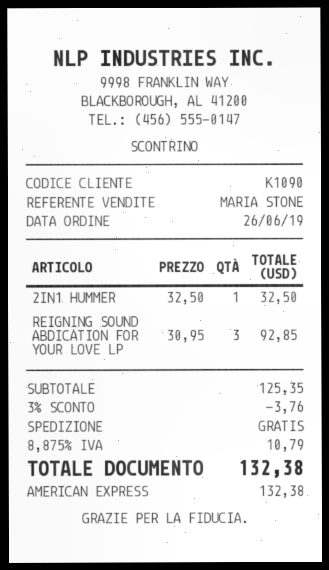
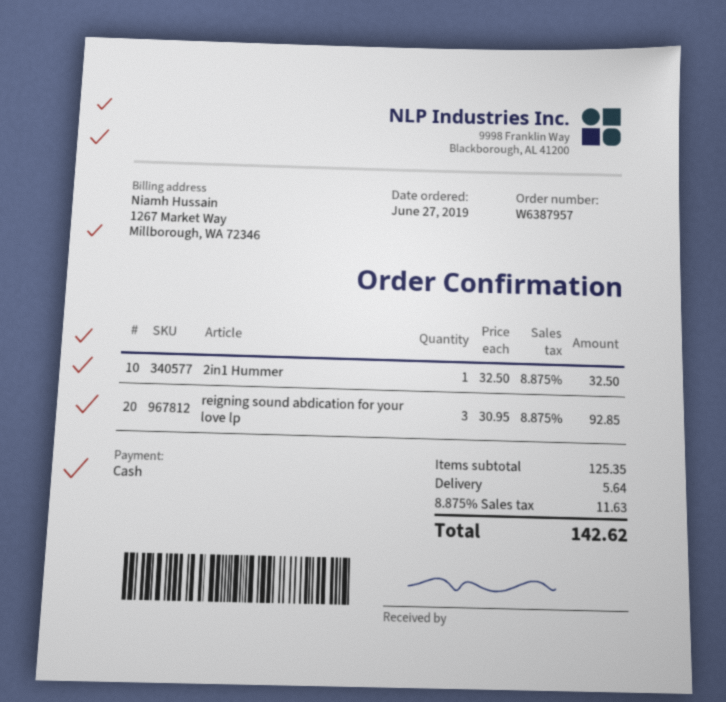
order date: 2019-06-26 -> 2019-06-27
payment method: American Express -> cash
discount: 3% = 3.76 -> none
shipping: 0.00 -> 5.64
tax: 8.875% = 10.79 -> 8.875% = 11.63
total: 132.38 -> 142.62

